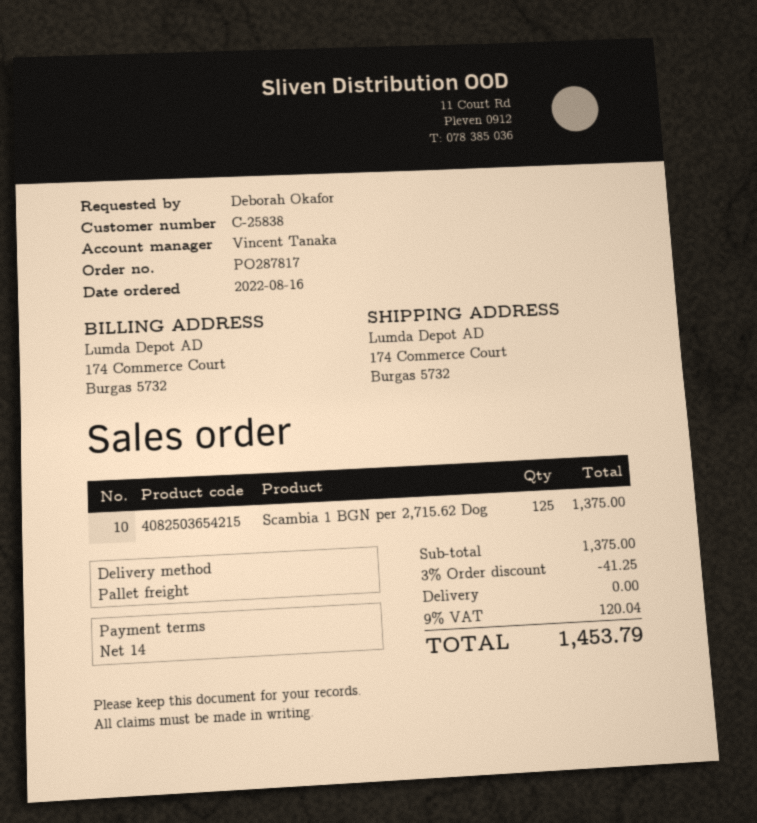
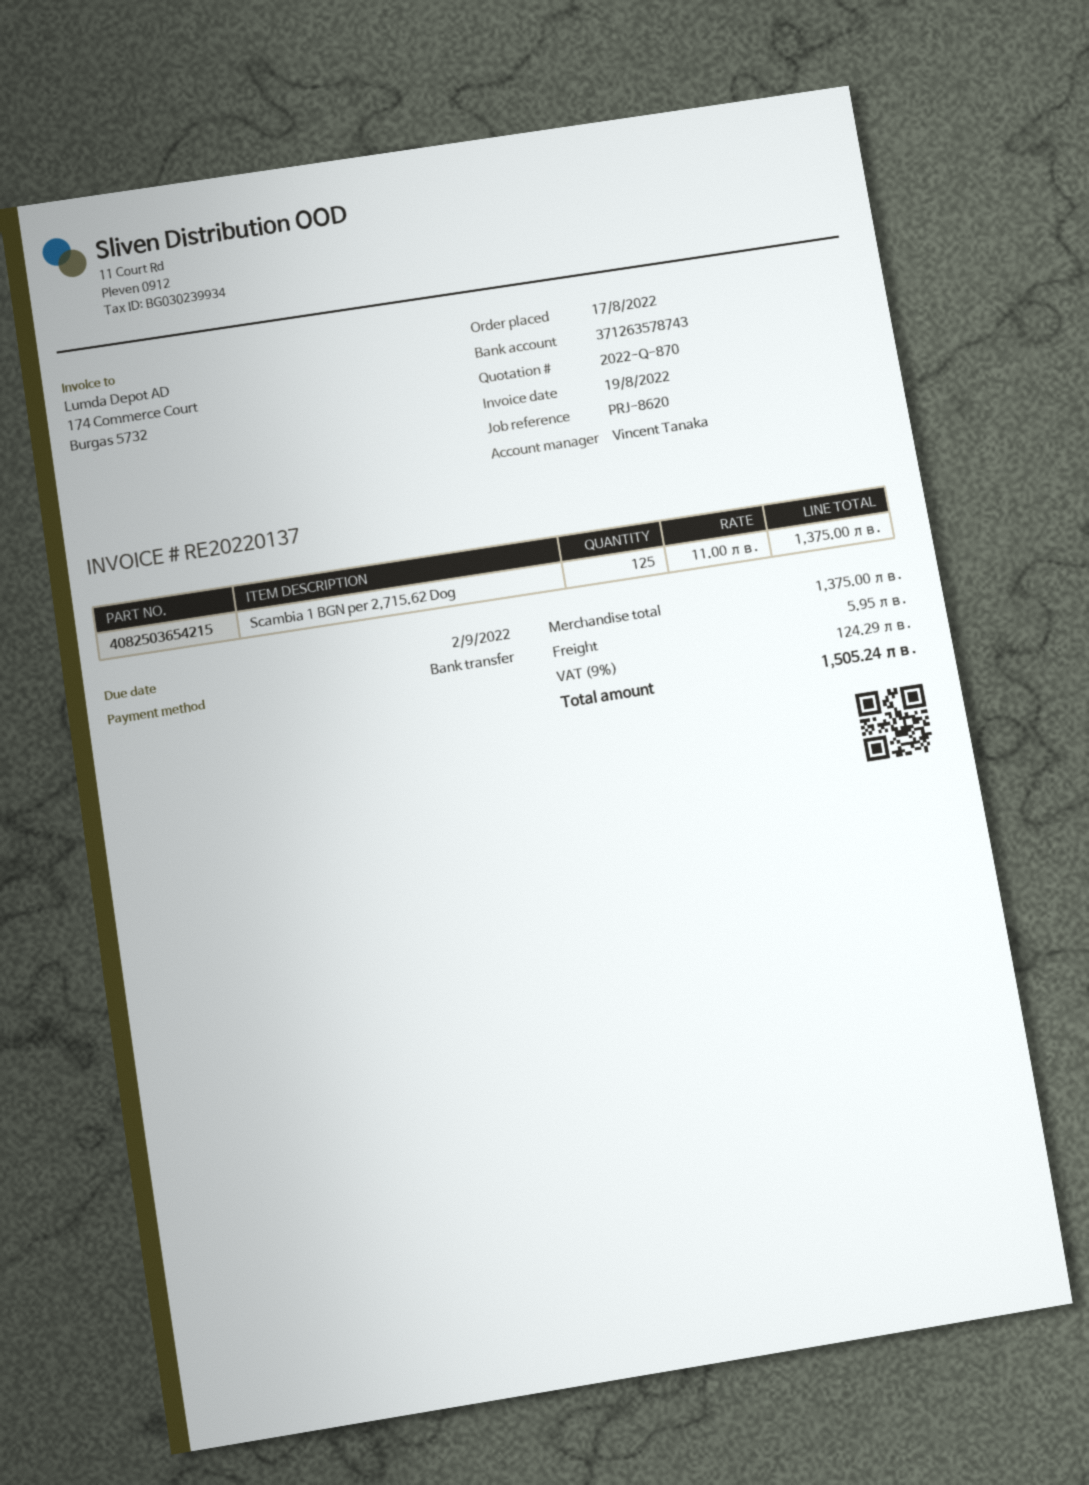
order date: 2022-08-16 -> 2022-08-17
discount: 3% = 41.25 -> none
shipping: 0.00 -> 5.95
tax: 9% = 120.04 -> 9% = 124.29
total: 1453.79 -> 1505.24

